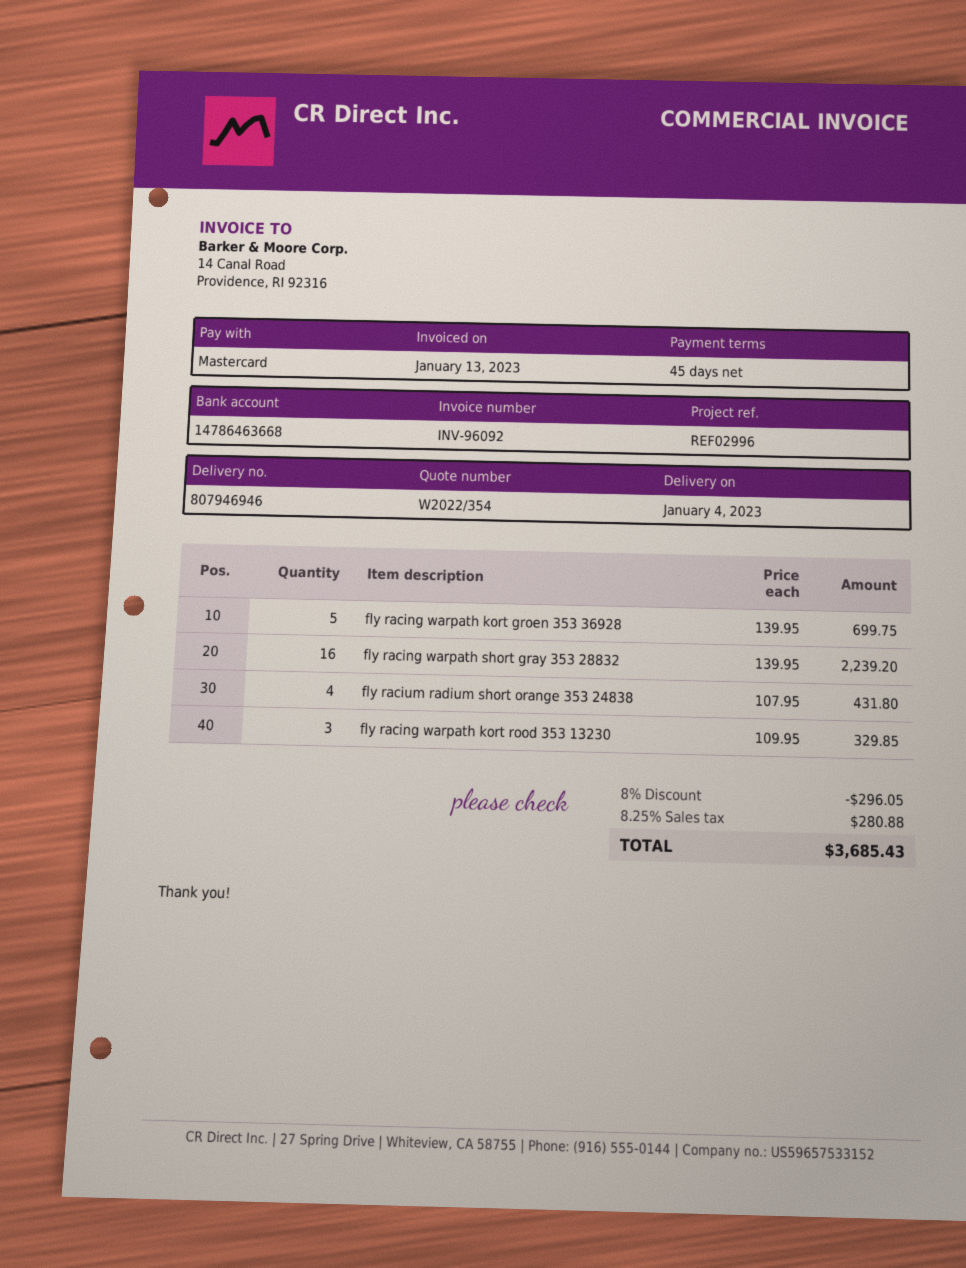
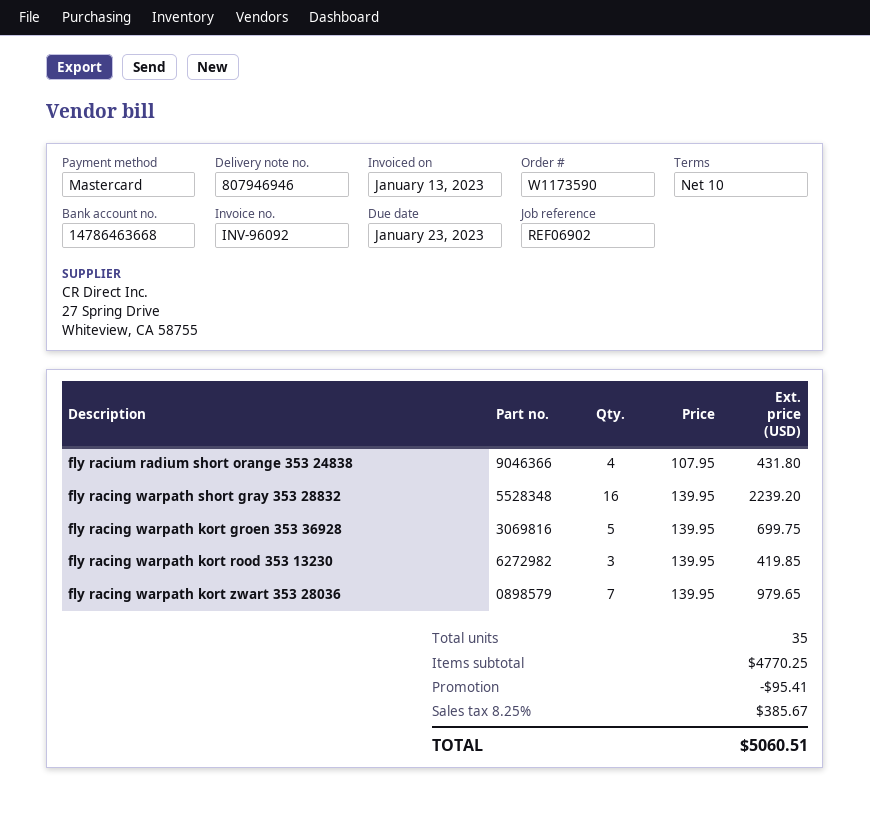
payment terms: 45 days -> 10 days
reference: REF02996 -> REF06902
fly racing warpath kort rood 353 13230: 3 x 109.95 = 329.85 -> 3 x 139.95 = 419.85
fly racing warpath kort zwart 353 28036: none -> 7 x 139.95 = 979.65
discount: 296.05 -> 95.41
tax: 8.25% = 280.88 -> 8.25% = 385.67
total: 3685.43 -> 5060.51

